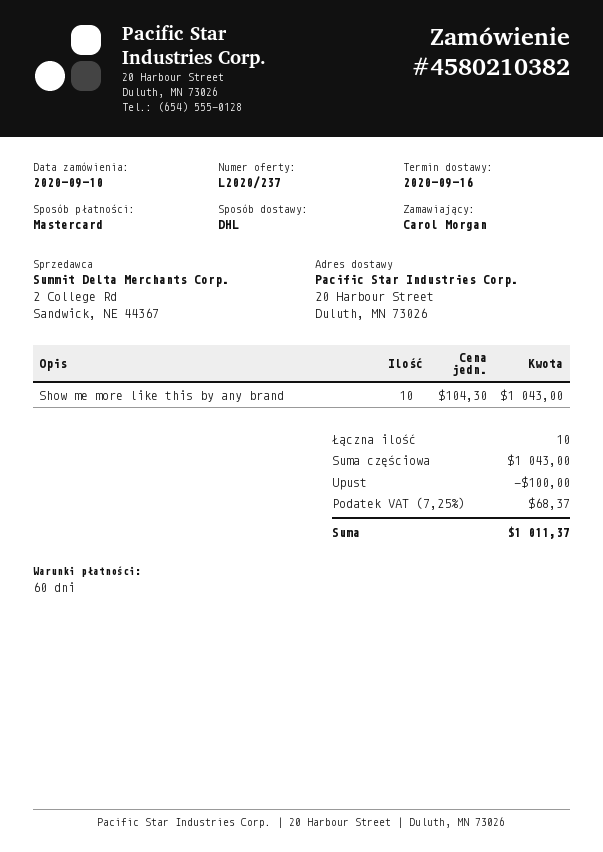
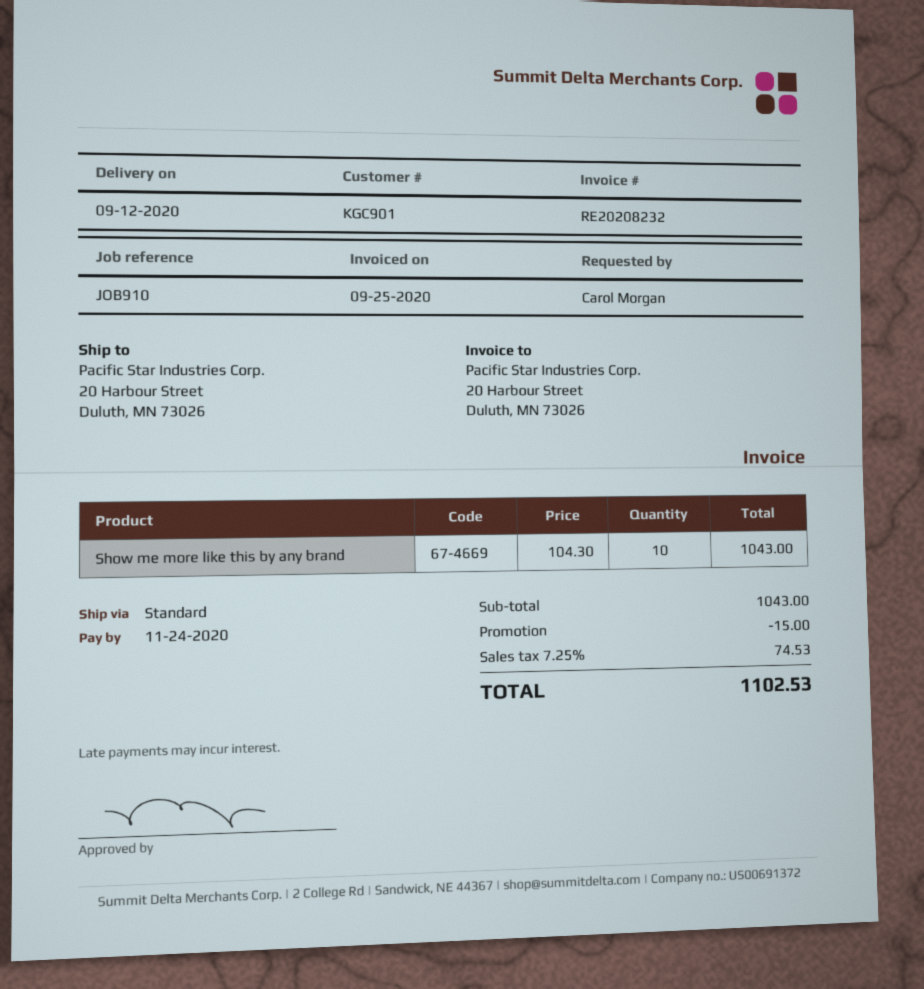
delivery date: 2020-09-16 -> 2020-09-12
shipping method: DHL -> standard
discount: 100.00 -> 15.00
tax: 7.25% = 68.37 -> 7.25% = 74.53
total: 1011.37 -> 1102.53

